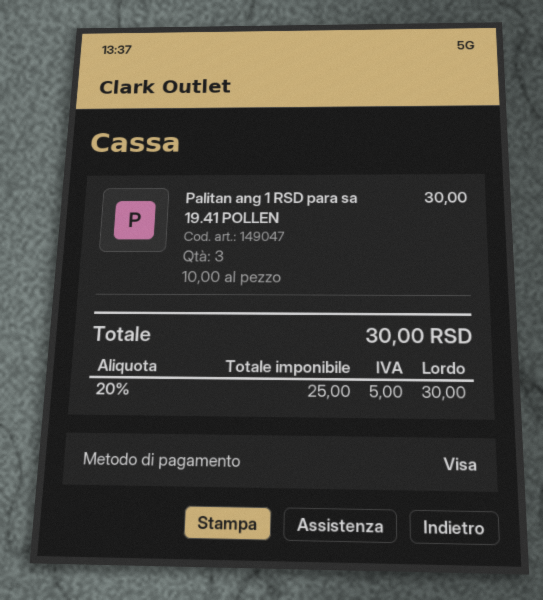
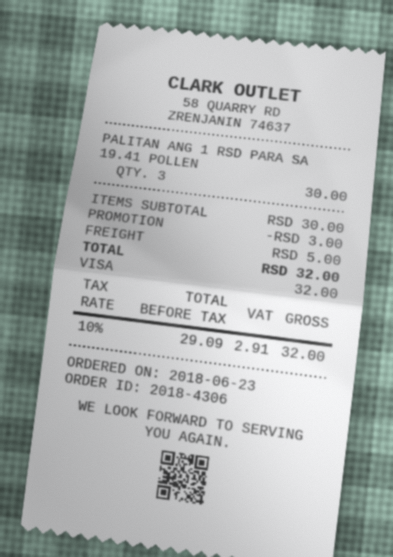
discount: none -> 3.00
shipping: none -> 5.00
net: 25.00 -> 29.09
tax: 20% = 5.00 -> 10% = 2.91
total: 30.00 -> 32.00

